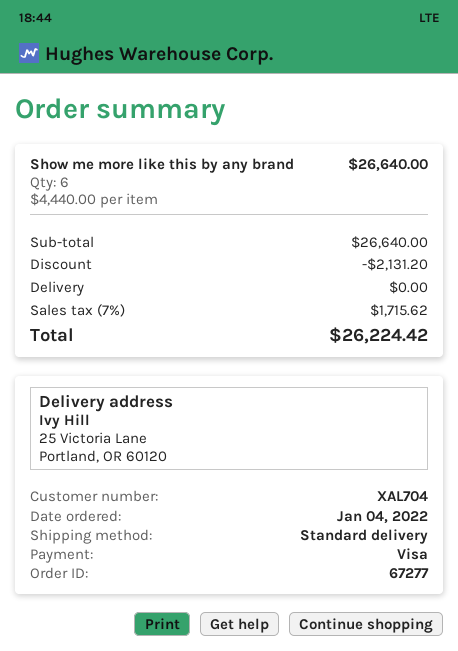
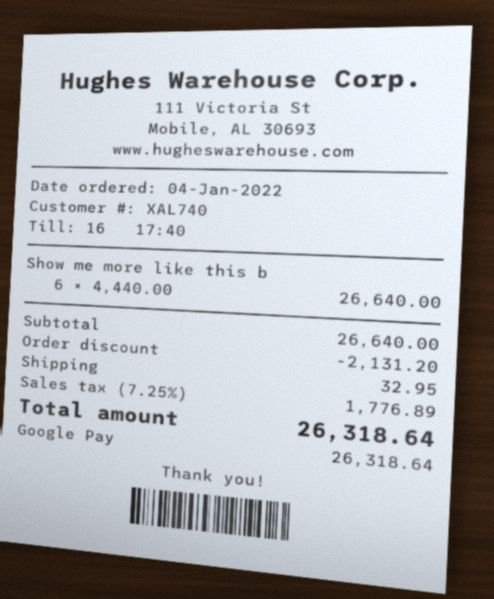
customer number: XAL704 -> XAL740
payment method: Visa -> Google Pay
shipping: 0.00 -> 32.95
tax: 7% = 1715.62 -> 7.25% = 1776.89
total: 26224.42 -> 26318.64

